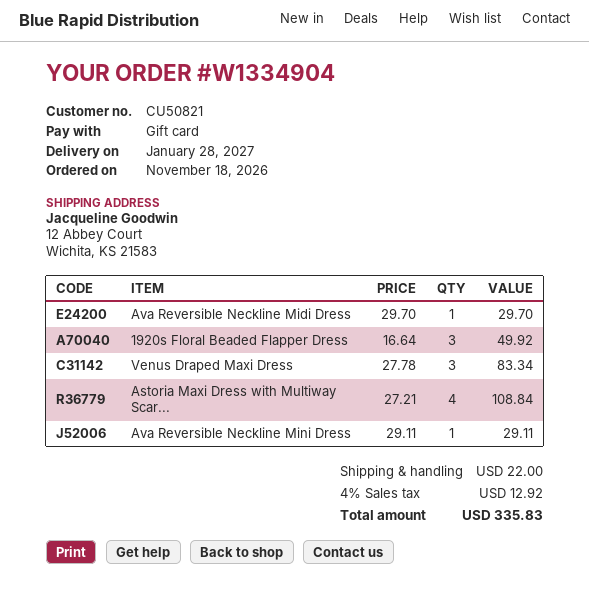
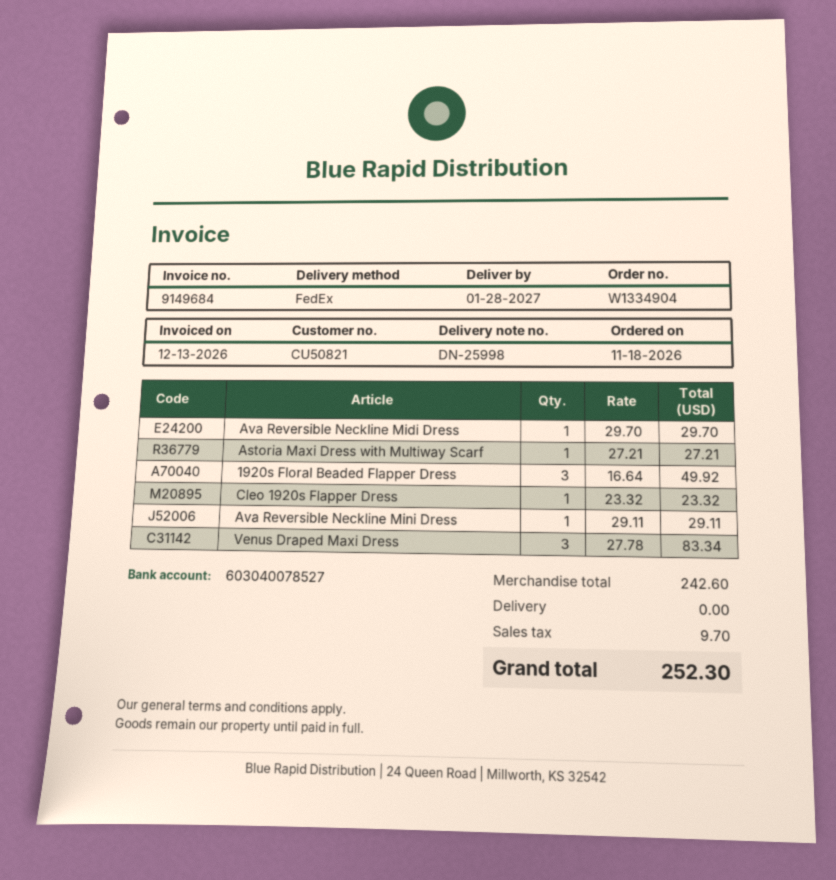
Astoria Maxi Dress with Multiway Scar...: 4 x 27.21 = 108.84 -> 1 x 27.21 = 27.21
Cleo 1920s Flapper Dress: none -> 1 x 23.32 = 23.32
shipping: 22.00 -> 0.00
tax: 12.92 -> 9.70
total: 335.83 -> 252.30

